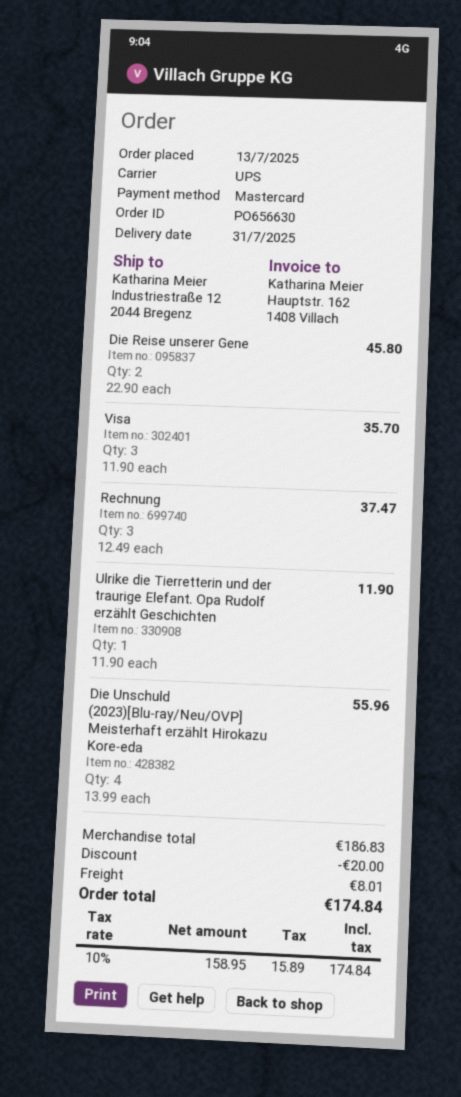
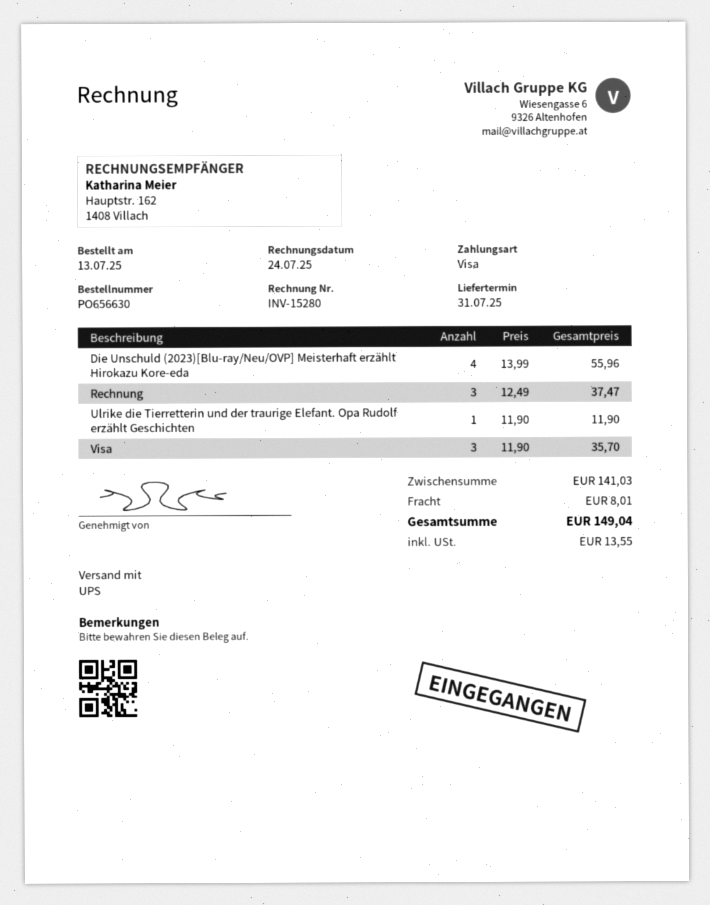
payment method: Mastercard -> Visa
Die Reise unserer Gene: 2 x 22.90 = 45.80 -> none
subtotal: 186.83 -> 141.03
discount: 20.00 -> none
tax: 15.89 -> 13.55
total: 174.84 -> 149.04

